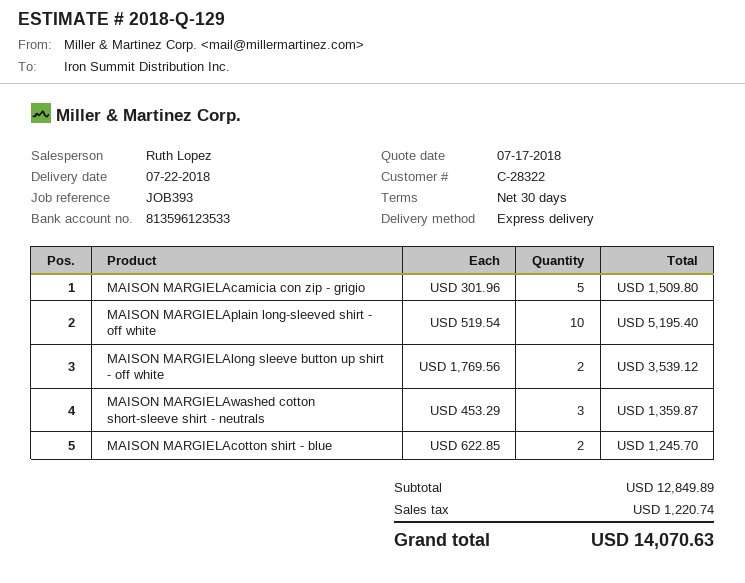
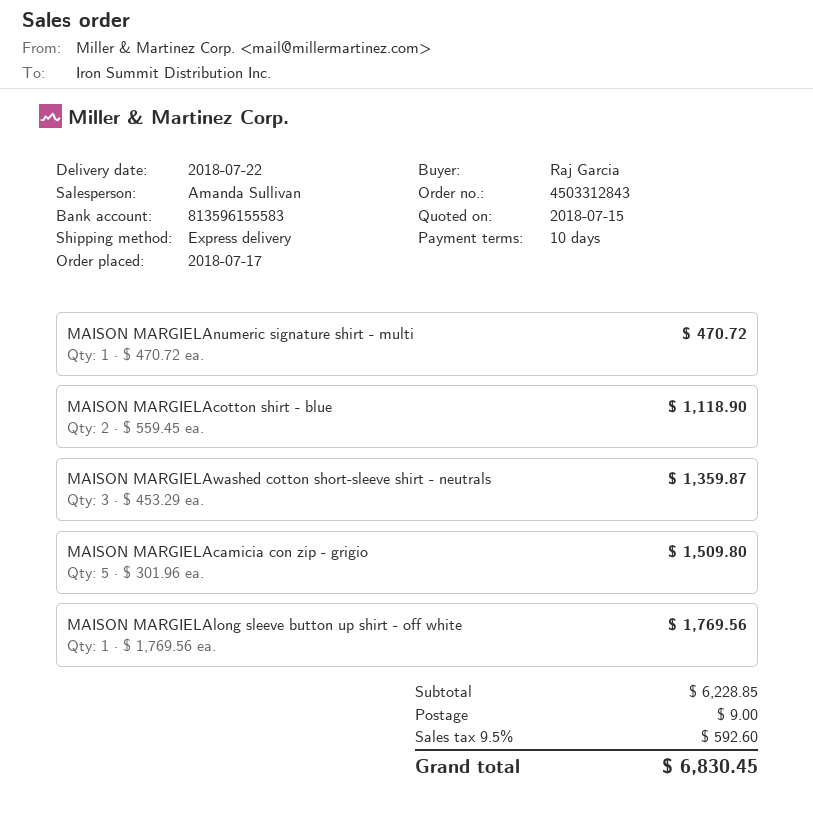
quote date: 2018-07-17 -> 2018-07-15
payment terms: 30 days -> 10 days
sales rep: Ruth Lopez -> Amanda Sullivan
bank account: 813596123533 -> 813596155583
MAISON MARGIELAplain long-sleeved shirt - off white: 10 x 519.54 = 5195.40 -> none
MAISON MARGIELAlong sleeve button up shirt - off white: 2 x 1769.56 = 3539.12 -> 1 x 1769.56 = 1769.56
MAISON MARGIELAcotton shirt - blue: 2 x 622.85 = 1245.70 -> 2 x 559.45 = 1118.90
MAISON MARGIELAnumeric signature shirt - multi: none -> 1 x 470.72 = 470.72
subtotal: 12849.89 -> 6228.85
shipping: none -> 9.00
tax: 1220.74 -> 592.60
total: 14070.63 -> 6830.45

